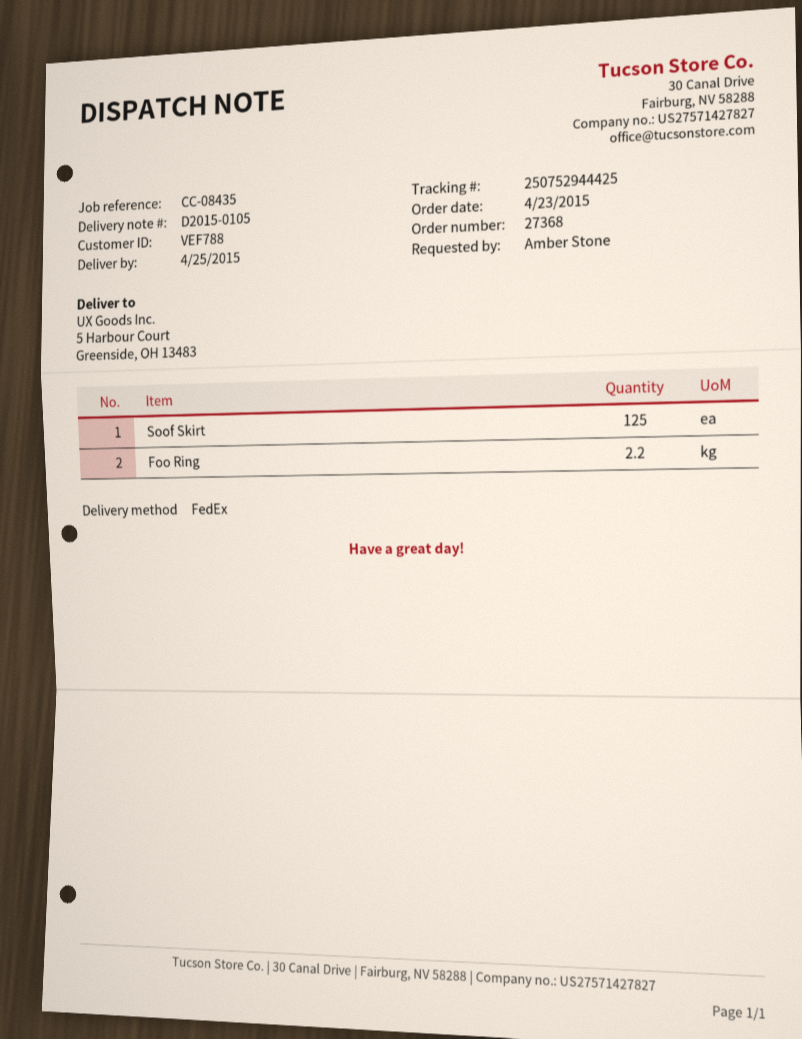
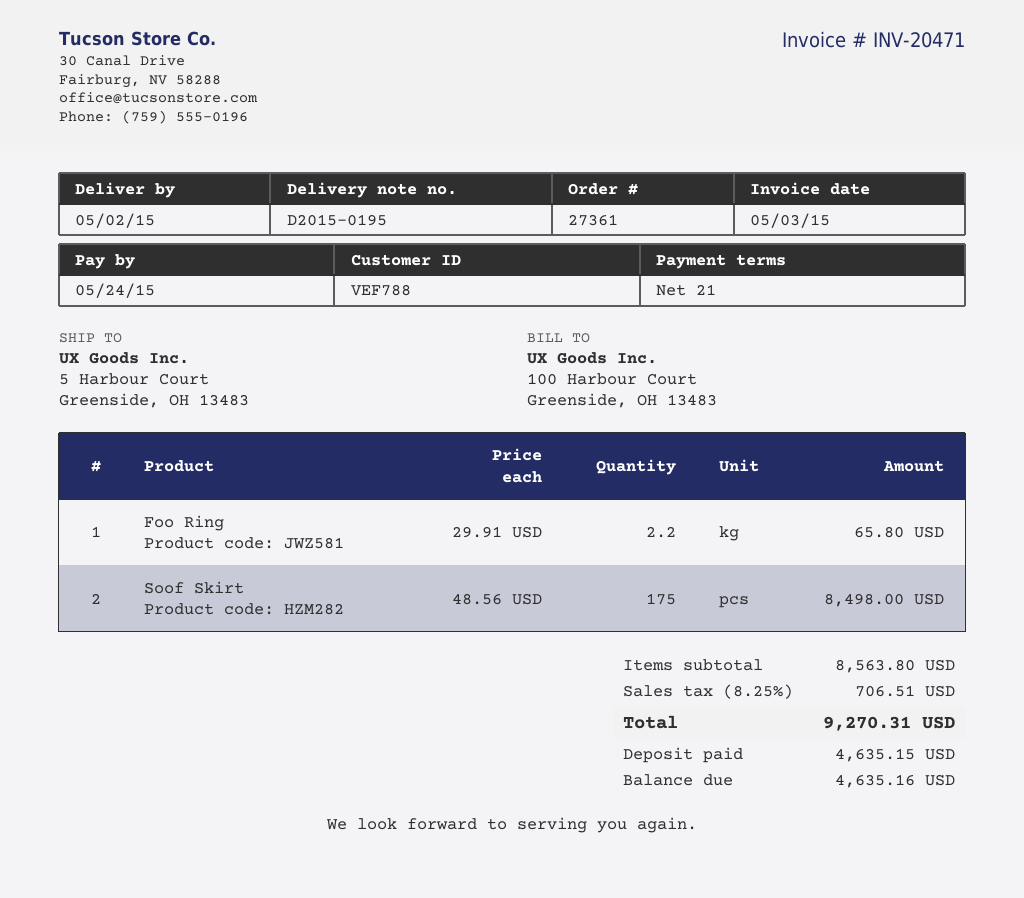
order number: 27368 -> 27361
delivery note number: D2015-0105 -> D2015-0195
delivery date: 2015-04-25 -> 2015-05-02
Soof Skirt: 125 -> 175

